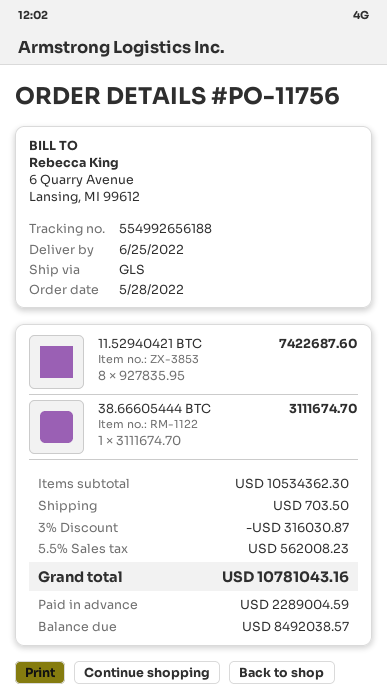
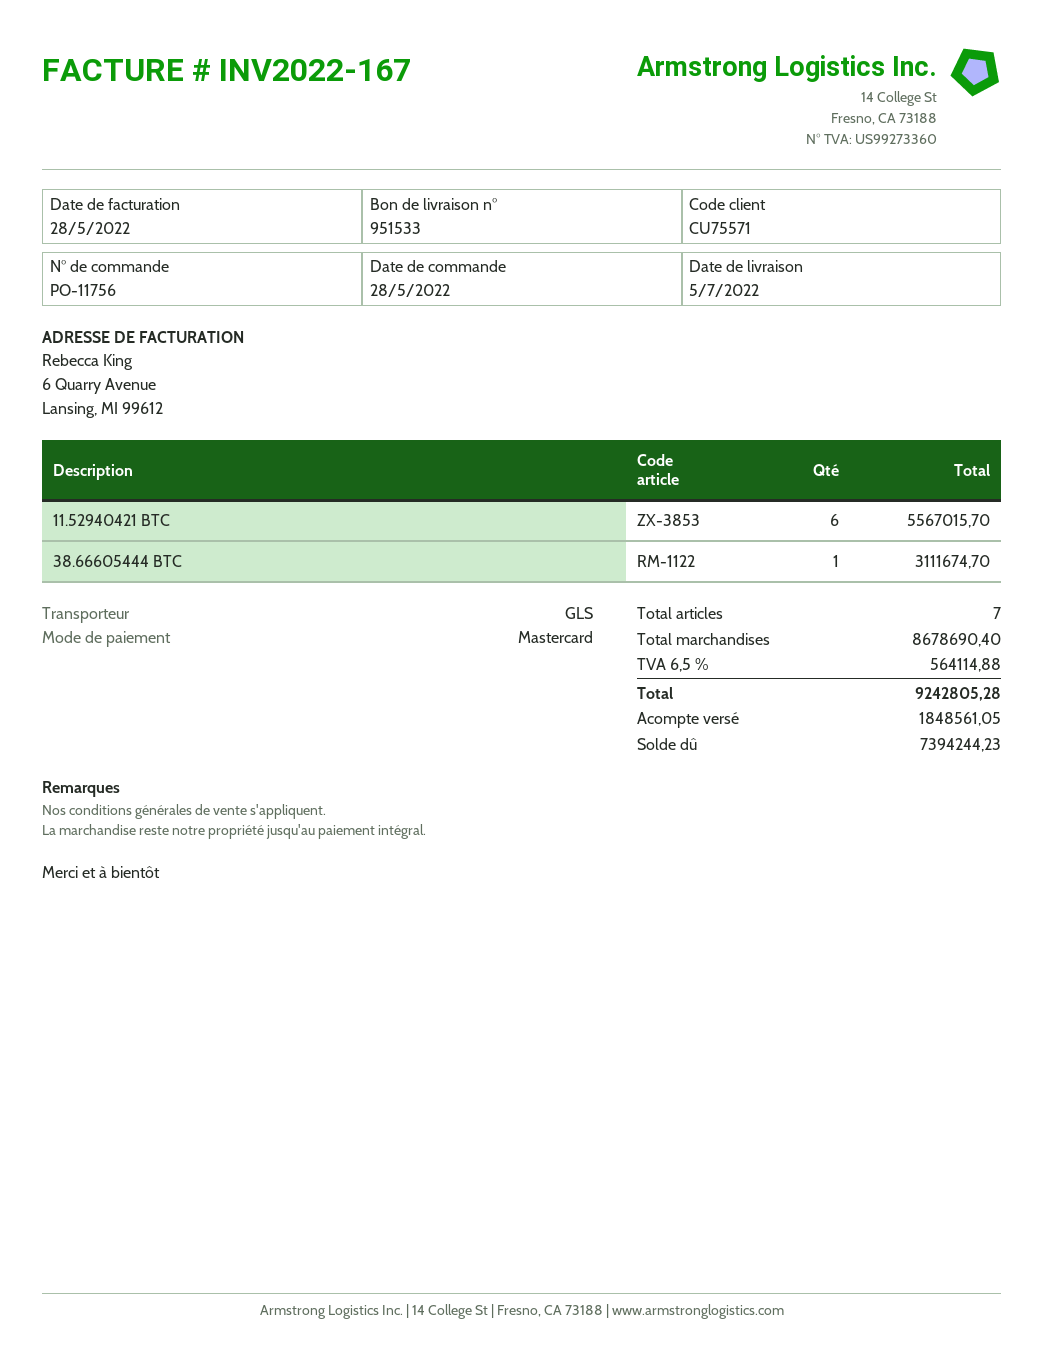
delivery date: 2022-06-25 -> 2022-07-05
11.52940421 BTC: 8 for 7422687.60 -> 6 for 5567015.70
subtotal: 10534362.30 -> 8678690.40
discount: 3% = 316030.87 -> none
shipping: 703.50 -> none
tax: 5.5% = 562008.23 -> 6.5% = 564114.88
total: 10781043.16 -> 9242805.28
deposit: 2289004.59 -> 1848561.05
balance: 8492038.57 -> 7394244.23

